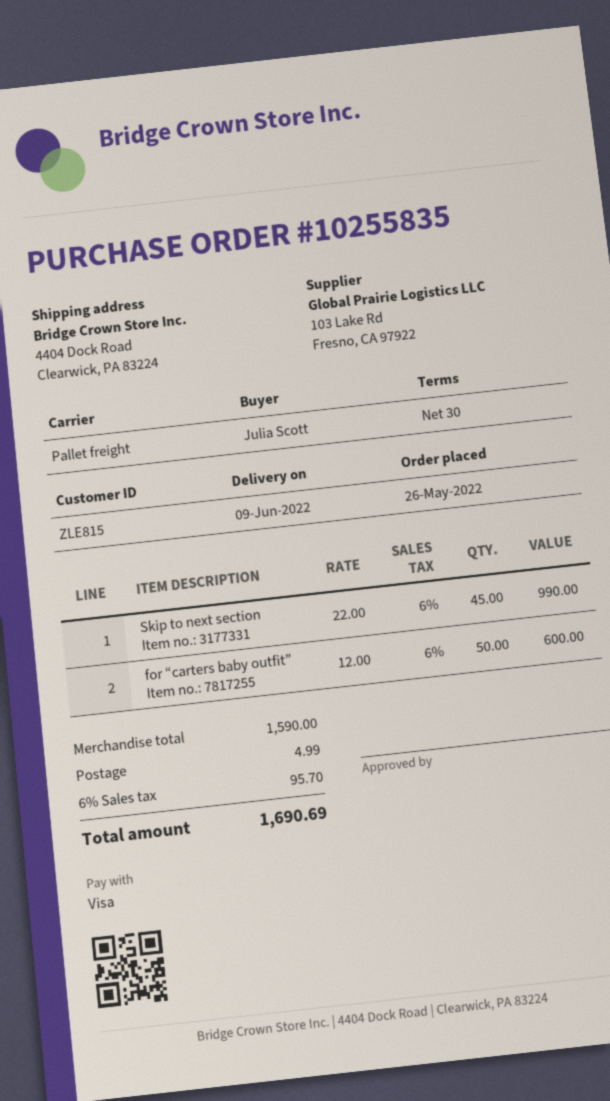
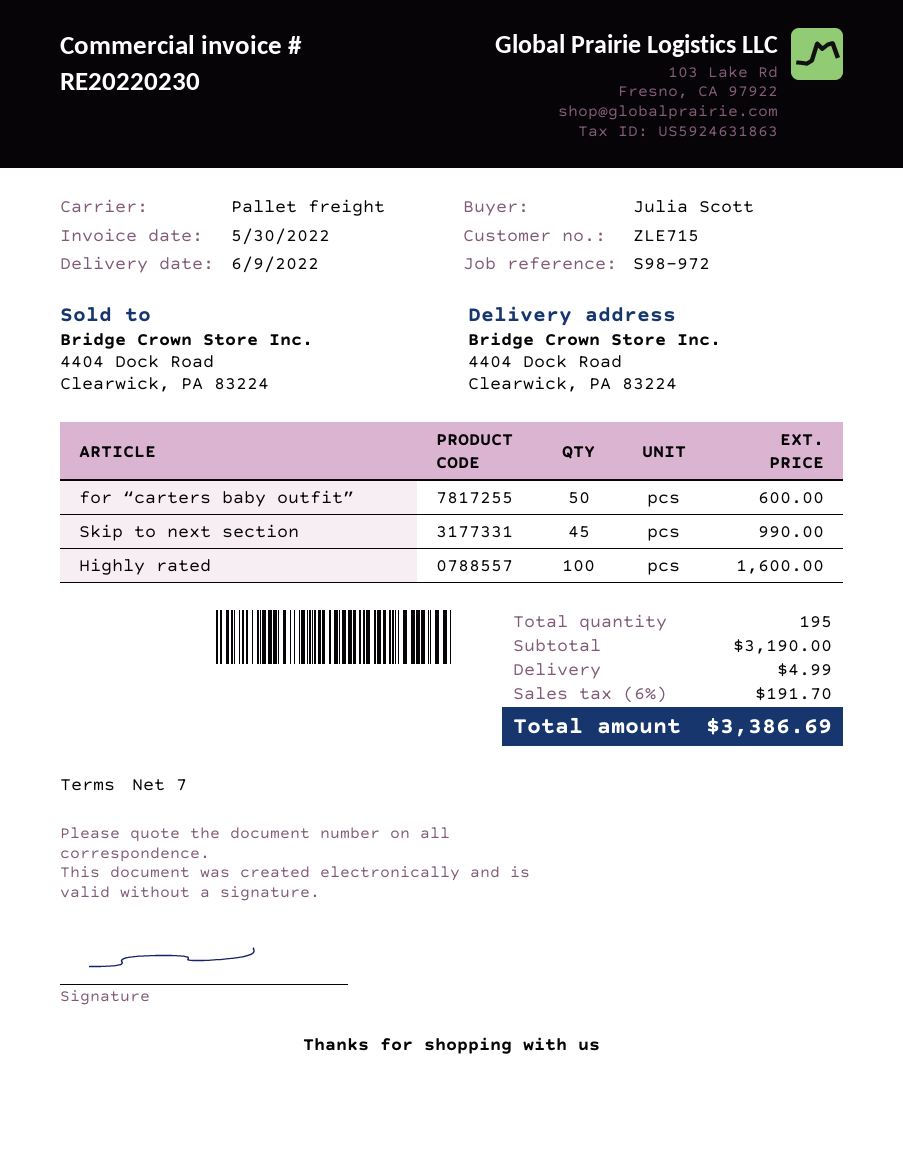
payment terms: 30 days -> 7 days
customer number: ZLE815 -> ZLE715
Highly rated: none -> 100 for 1600.00
subtotal: 1590.00 -> 3190.00
tax: 6% = 95.70 -> 6% = 191.70
total: 1690.69 -> 3386.69

